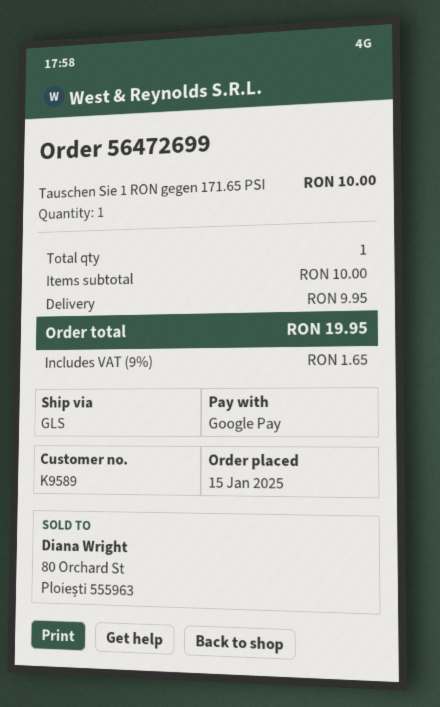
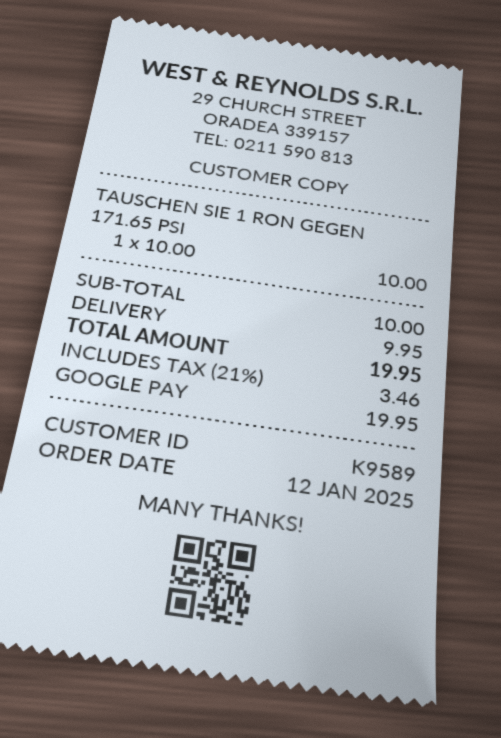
order date: 2025-01-15 -> 2025-01-12
tax: 9% = 1.65 -> 21% = 3.46

